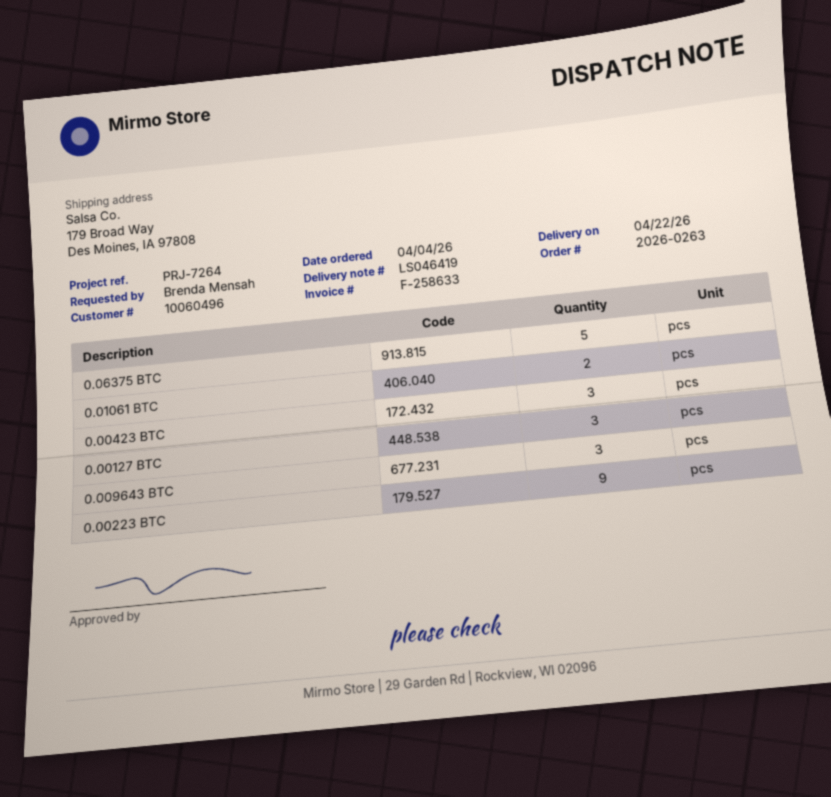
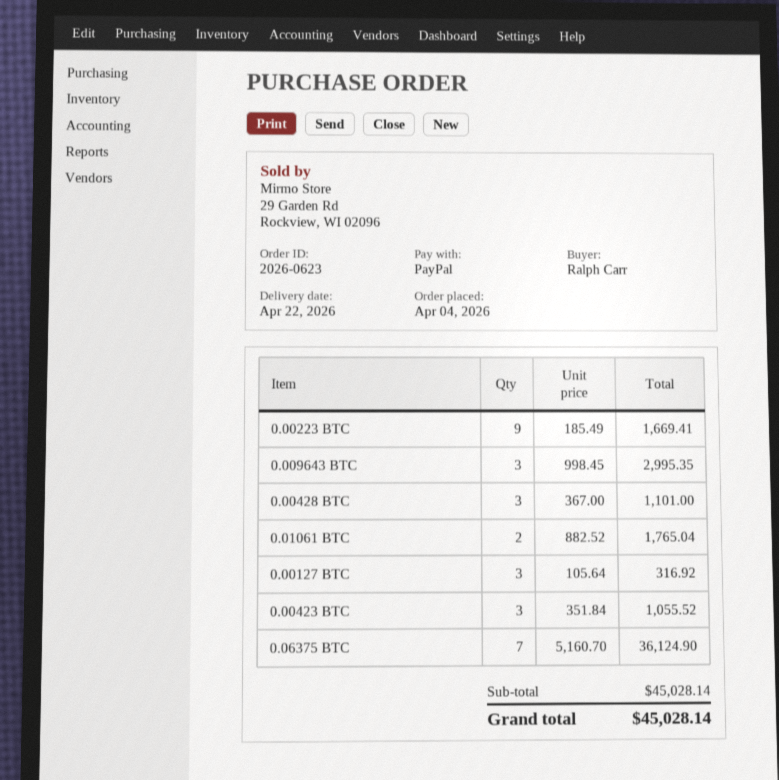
order number: 2026-0263 -> 2026-0623
ordered by: Brenda Mensah -> Ralph Carr
0.06375 BTC: 5 -> 7
0.00428 BTC: none -> 3

